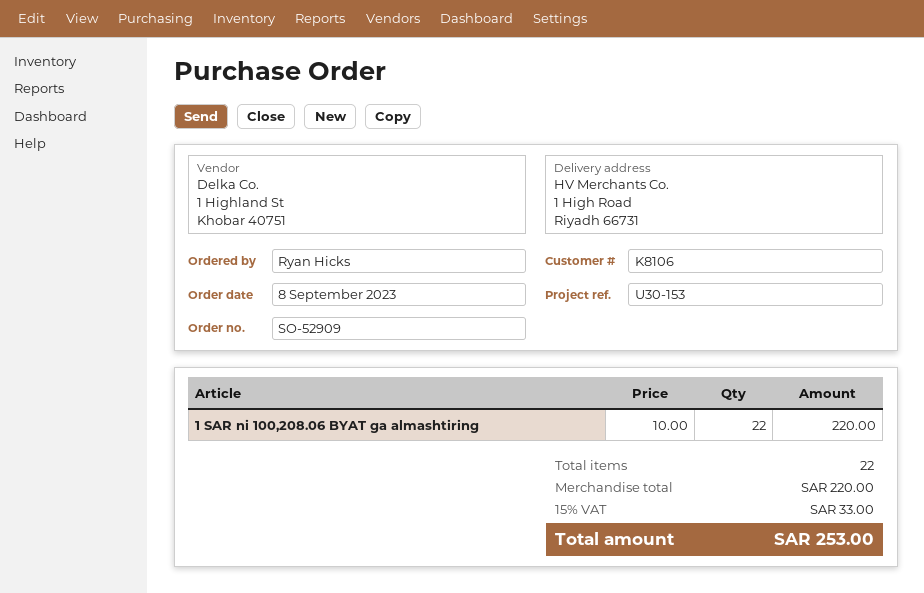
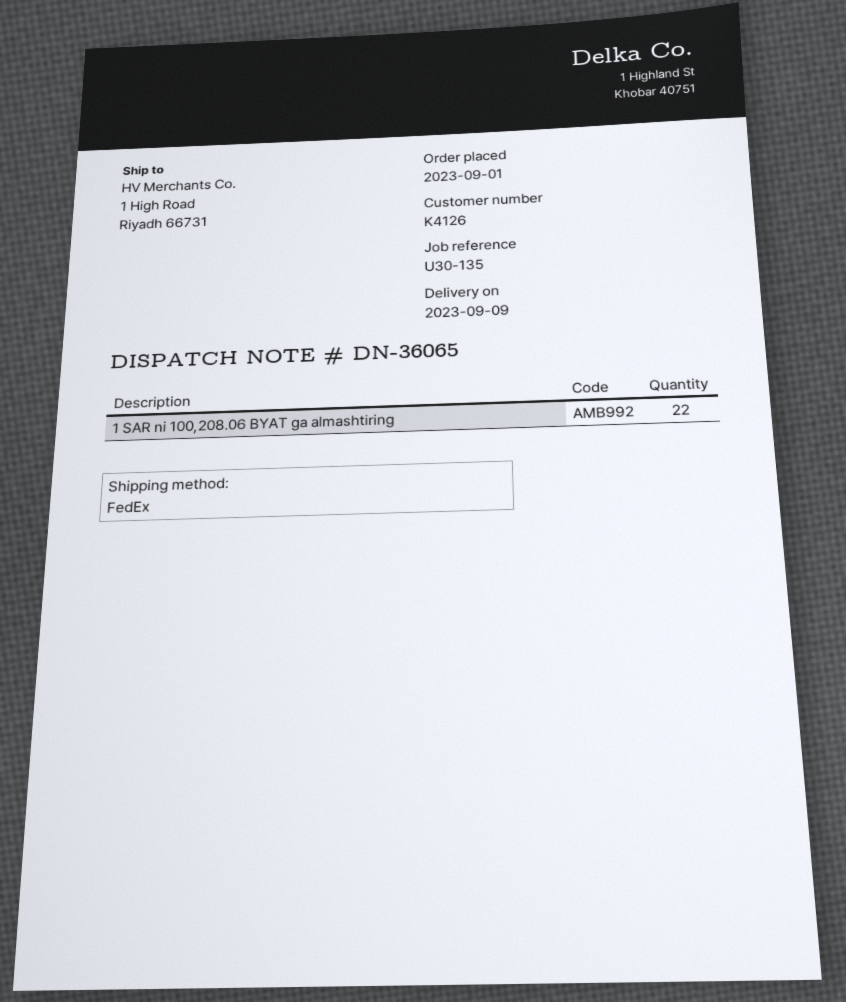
order date: 2023-09-08 -> 2023-09-01
customer number: K8106 -> K4126
reference: U30-153 -> U30-135

